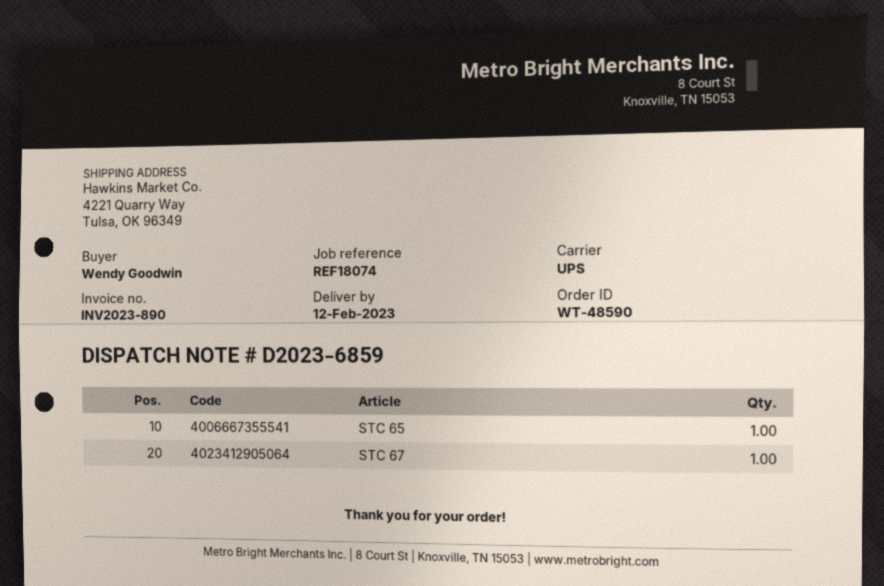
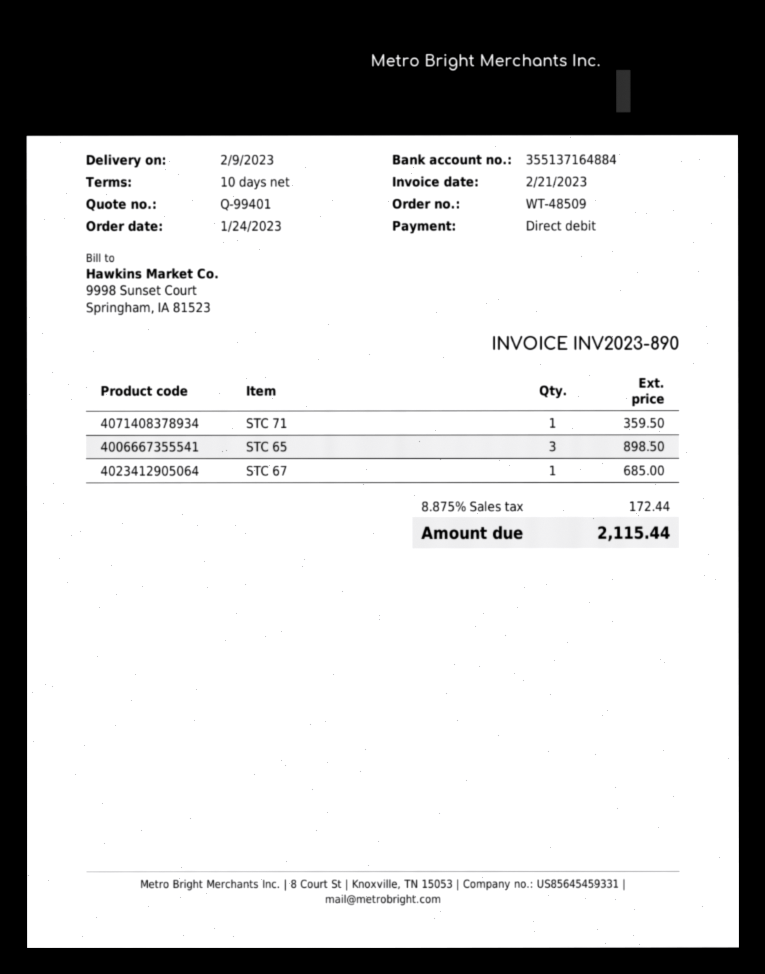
order number: WT-48590 -> WT-48509
delivery date: 2023-02-12 -> 2023-02-09
STC 65: 1 -> 3
STC 71: none -> 1

